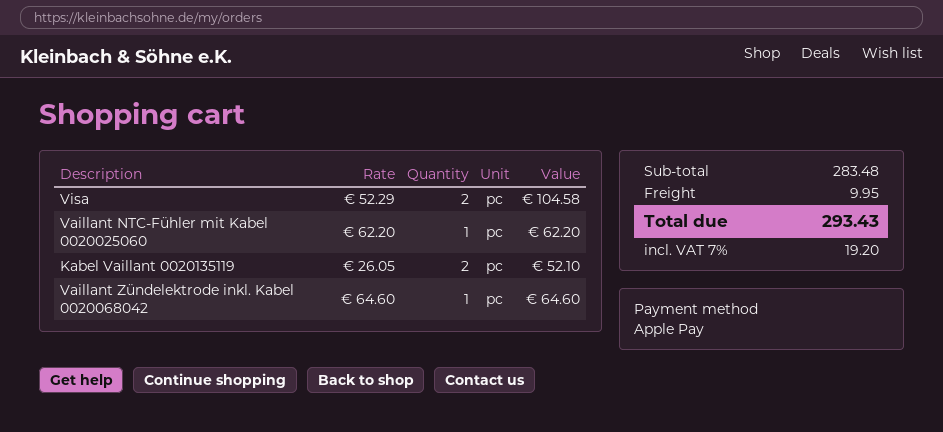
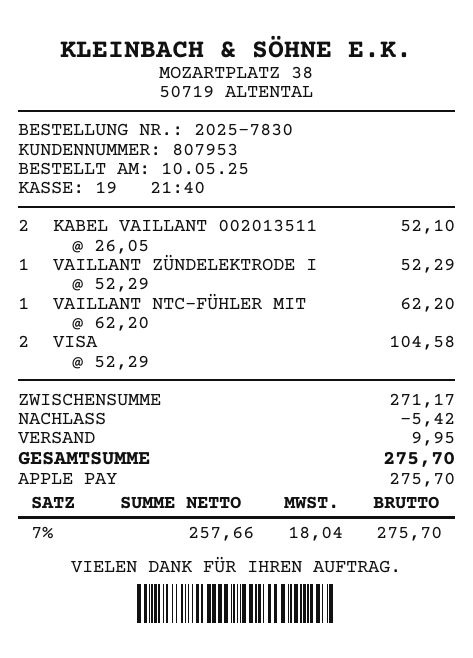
Vaillant Zündelektrode inkl. Kabel 0020068042: 1 x 64.60 = 64.60 -> 1 x 52.29 = 52.29
subtotal: 283.48 -> 271.17
discount: none -> 5.42
tax: 7% = 19.20 -> 7% = 18.04
total: 293.43 -> 275.70

